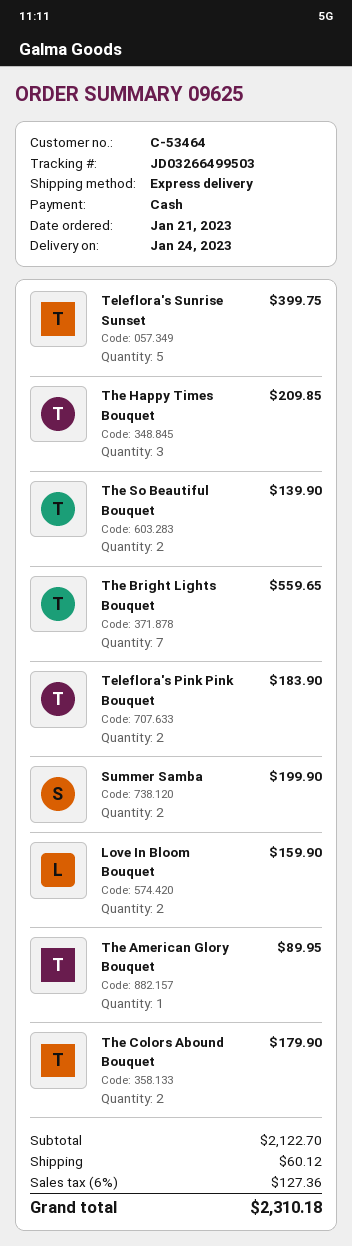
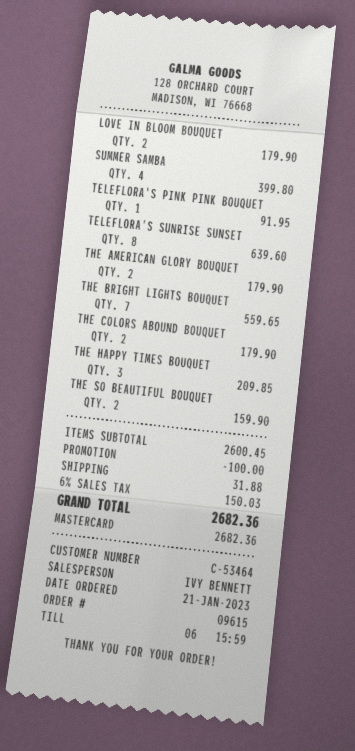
order number: 09625 -> 09615
payment method: cash -> Mastercard
Teleflora's Sunrise Sunset: 5 for 399.75 -> 8 for 639.60
The So Beautiful Bouquet: 2 for 139.90 -> 2 for 159.90
Teleflora's Pink Pink Bouquet: 2 for 183.90 -> 1 for 91.95
Summer Samba: 2 for 199.90 -> 4 for 399.80
Love In Bloom Bouquet: 2 for 159.90 -> 2 for 179.90
The American Glory Bouquet: 1 for 89.95 -> 2 for 179.90
subtotal: 2122.70 -> 2600.45
discount: none -> 100.00
shipping: 60.12 -> 31.88
tax: 6% = 127.36 -> 6% = 150.03
total: 2310.18 -> 2682.36

